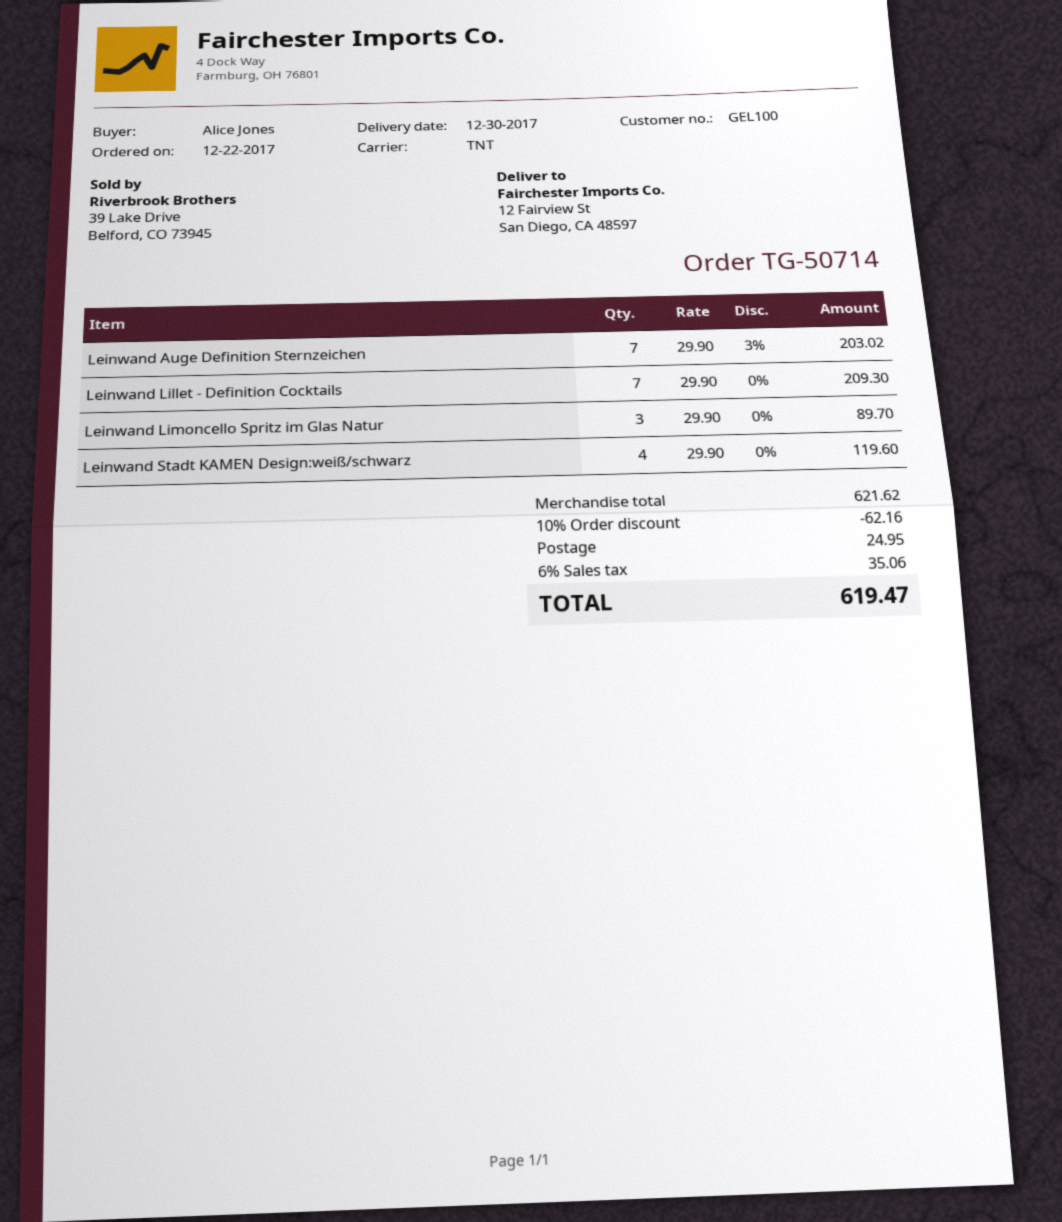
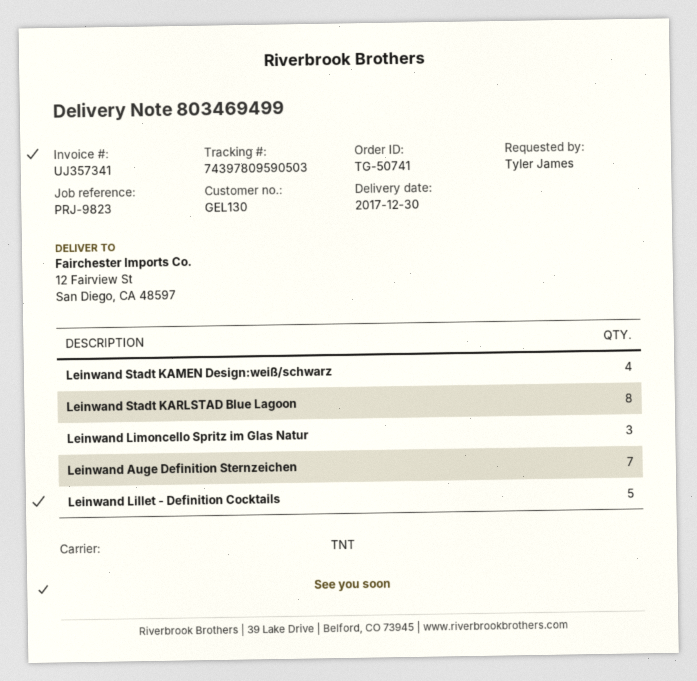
order number: TG-50714 -> TG-50741
customer number: GEL100 -> GEL130
ordered by: Alice Jones -> Tyler James
Leinwand Lillet - Definition Cocktails: 7 -> 5
Leinwand Stadt KARLSTAD Blue Lagoon: none -> 8

